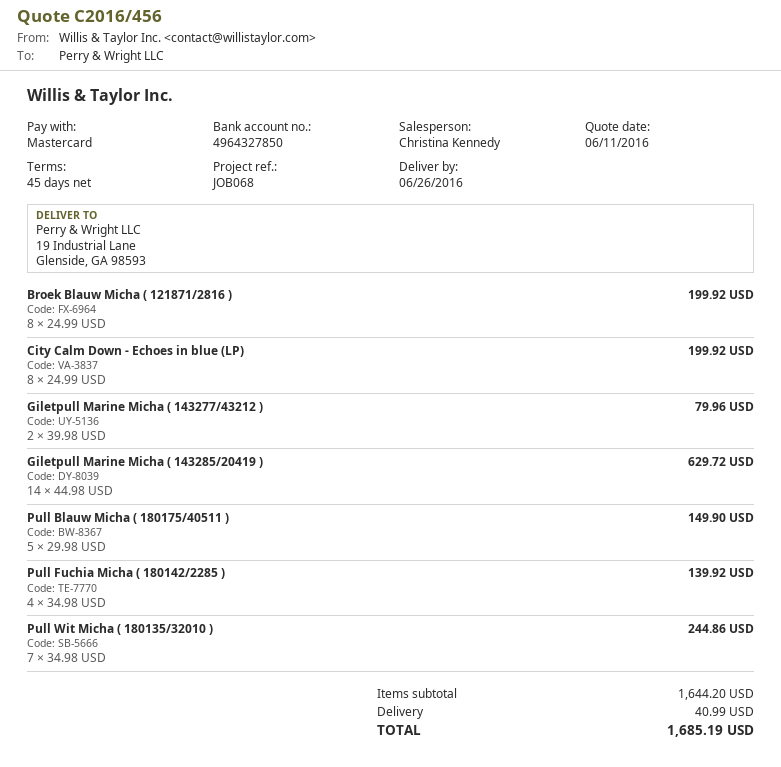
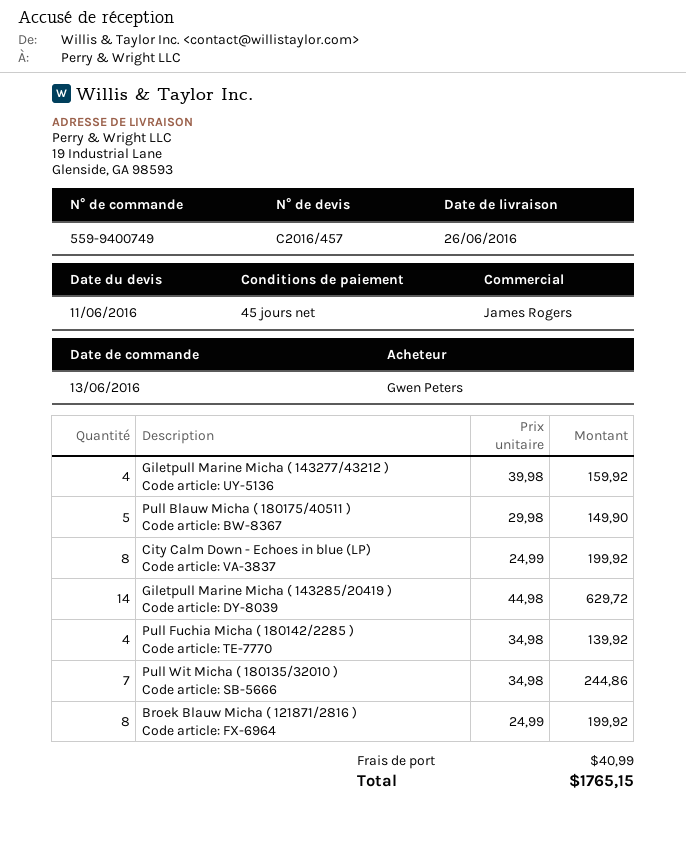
quote number: C2016/456 -> C2016/457
sales rep: Christina Kennedy -> James Rogers
Giletpull Marine Micha ( 143277/43212 ): 2 x 39.98 = 79.96 -> 4 x 39.98 = 159.92
total: 1685.19 -> 1765.15

